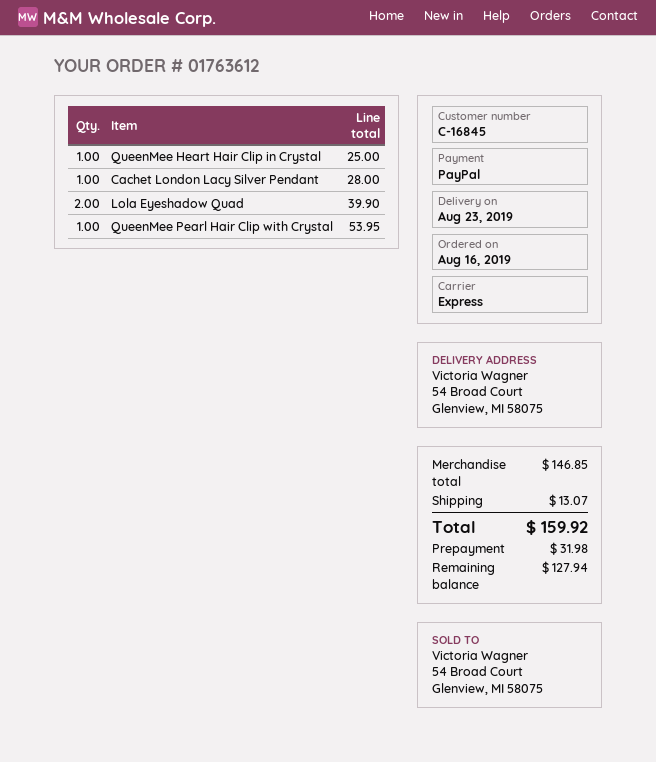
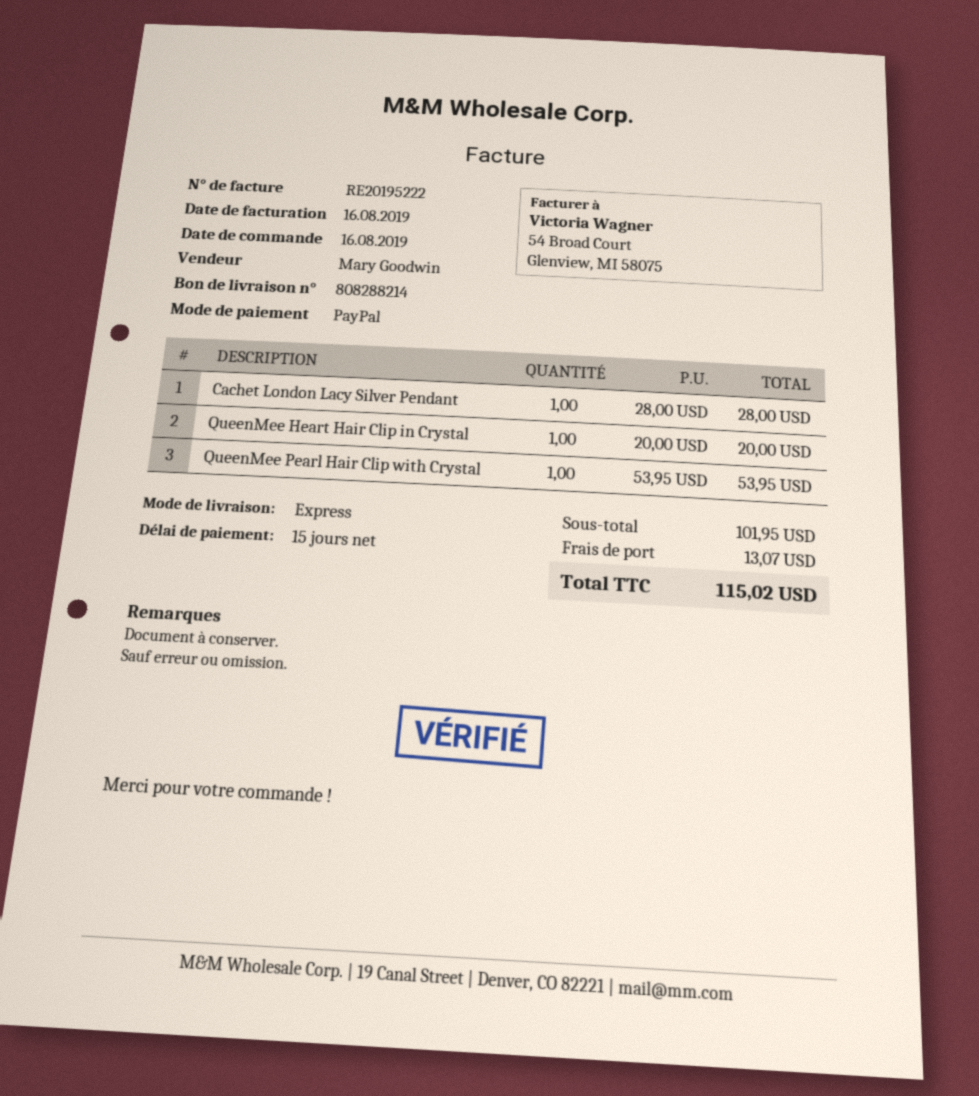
QueenMee Heart Hair Clip in Crystal: 1 for 25.00 -> 1 for 20.00
Lola Eyeshadow Quad: 2 for 39.90 -> none
subtotal: 146.85 -> 101.95
total: 159.92 -> 115.02

